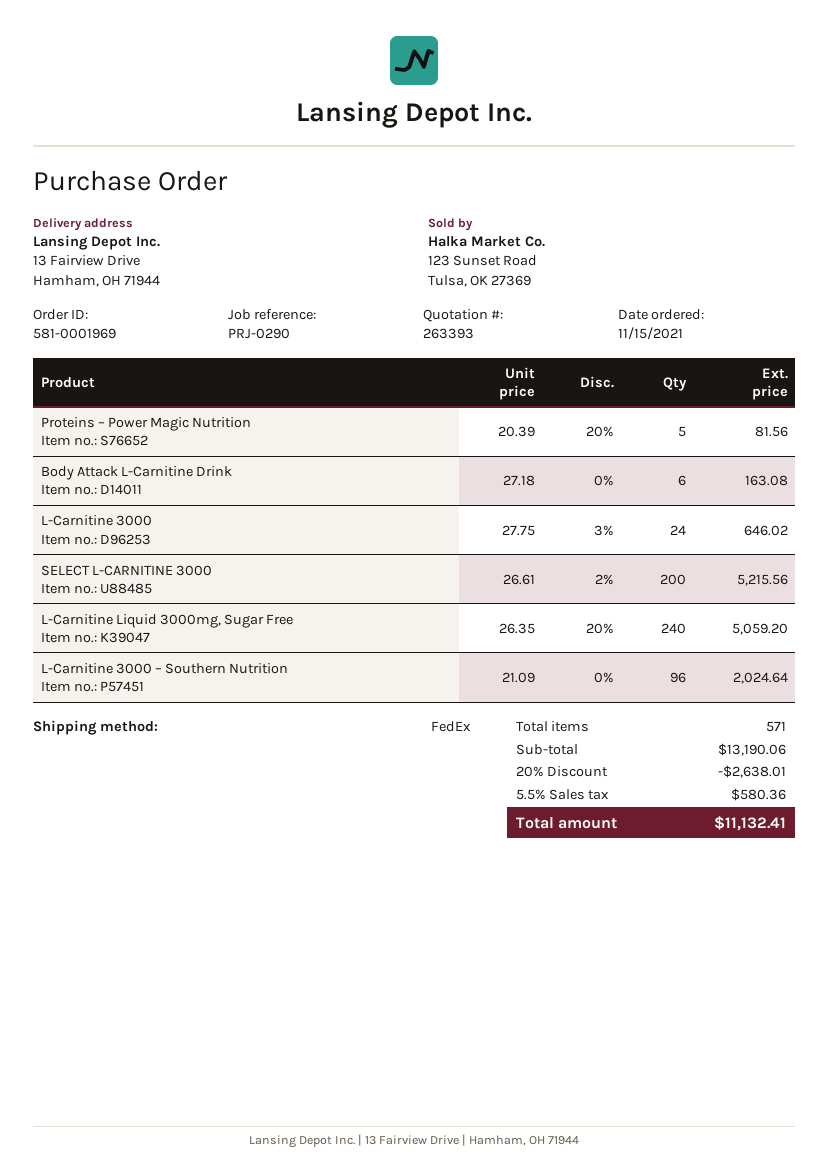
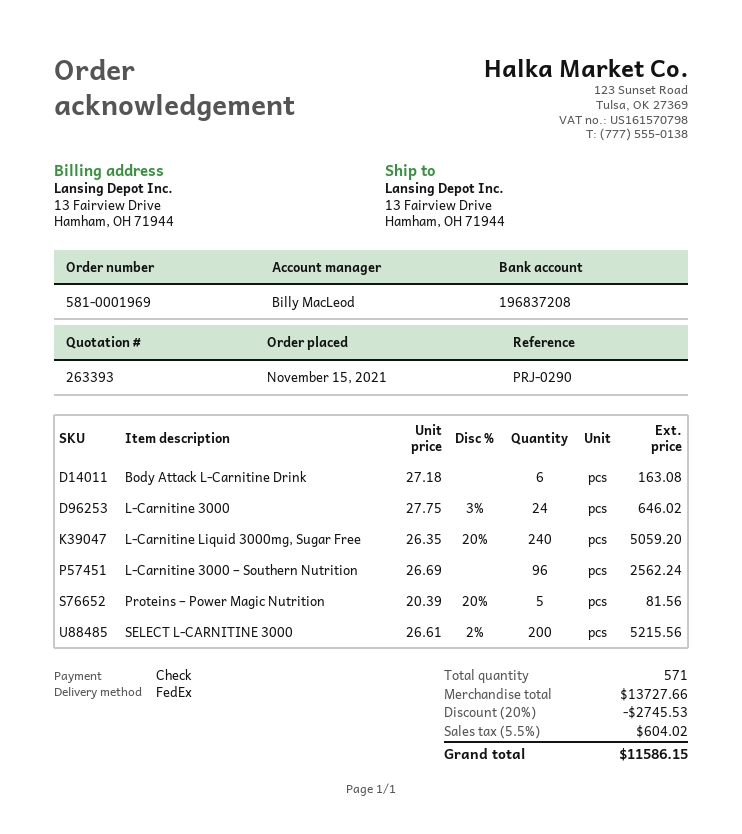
L-Carnitine 3000 – Southern Nutrition: 96 x 21.09 = 2024.64 -> 96 x 26.69 = 2562.24
subtotal: 13190.06 -> 13727.66
discount: 20% = 2638.01 -> 20% = 2745.53
tax: 5.5% = 580.36 -> 5.5% = 604.02
total: 11132.41 -> 11586.15

